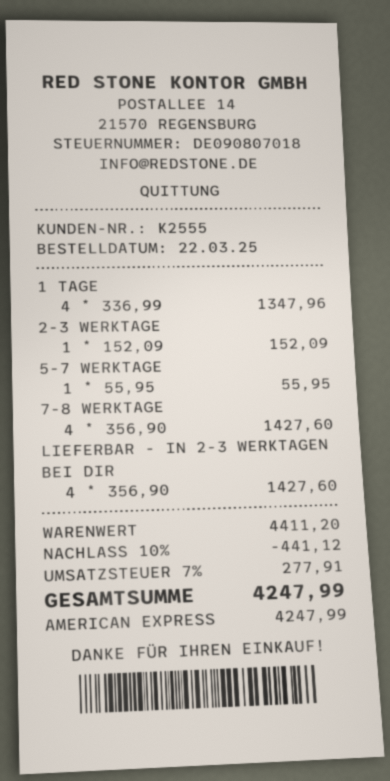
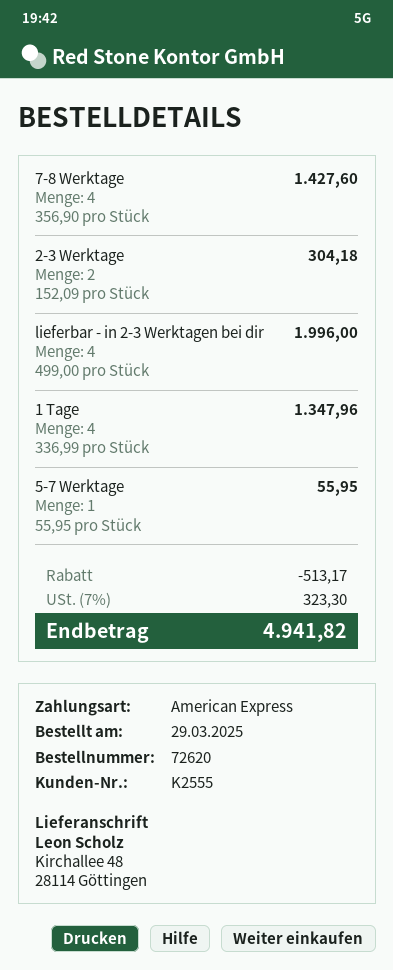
order date: 2025-03-22 -> 2025-03-29
2-3 WERKTAGE: 1 x 152.09 = 152.09 -> 2 x 152.09 = 304.18
LIEFERBAR - IN 2-3 WERKTAGEN BEI DIR: 4 x 356.90 = 1427.60 -> 4 x 499.00 = 1996.00
discount: 441.12 -> 513.17
tax: 7% = 277.91 -> 7% = 323.30
total: 4247.99 -> 4941.82

